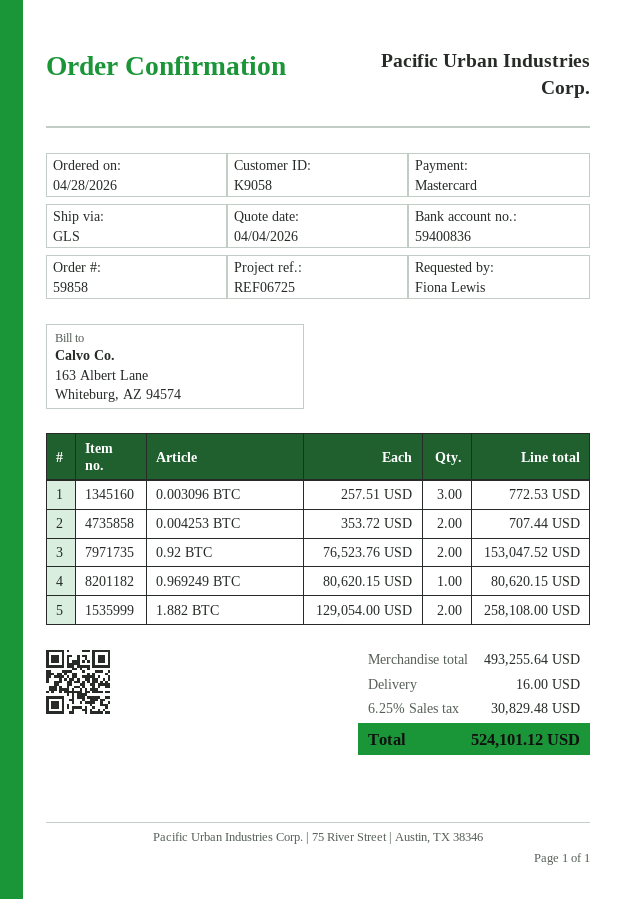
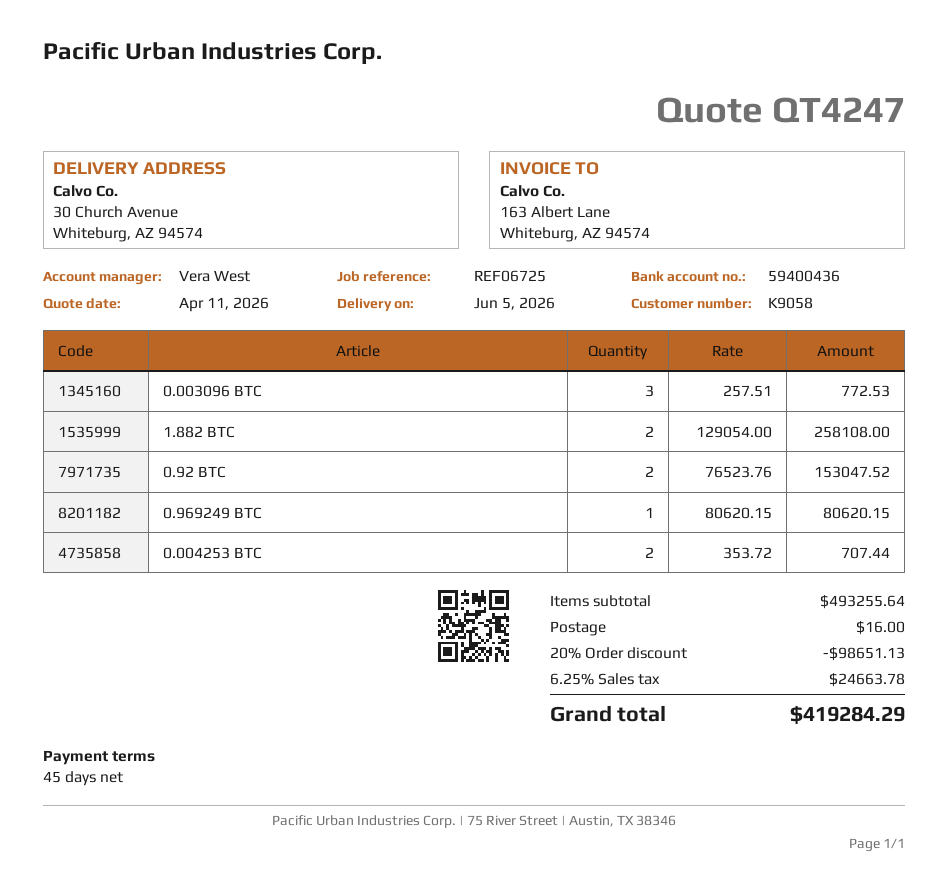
quote date: 2026-04-04 -> 2026-04-11
bank account: 59400836 -> 59400436
discount: none -> 20% = 98651.13
tax: 6.25% = 30829.48 -> 6.25% = 24663.78
total: 524101.12 -> 419284.29

